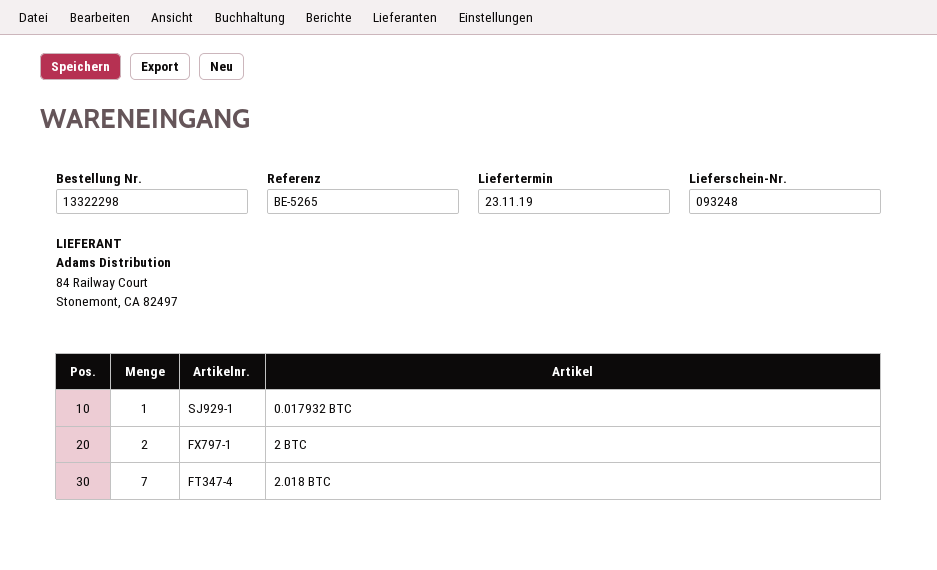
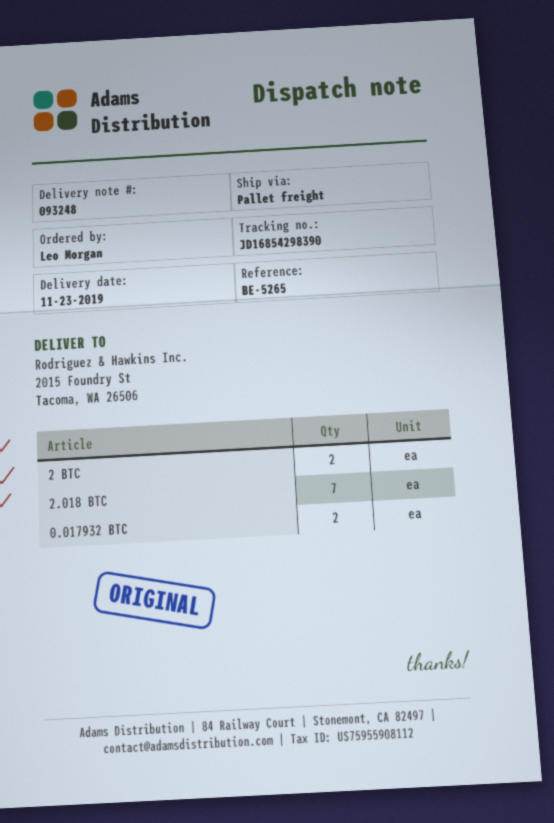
0.017932 BTC: 1 -> 2

